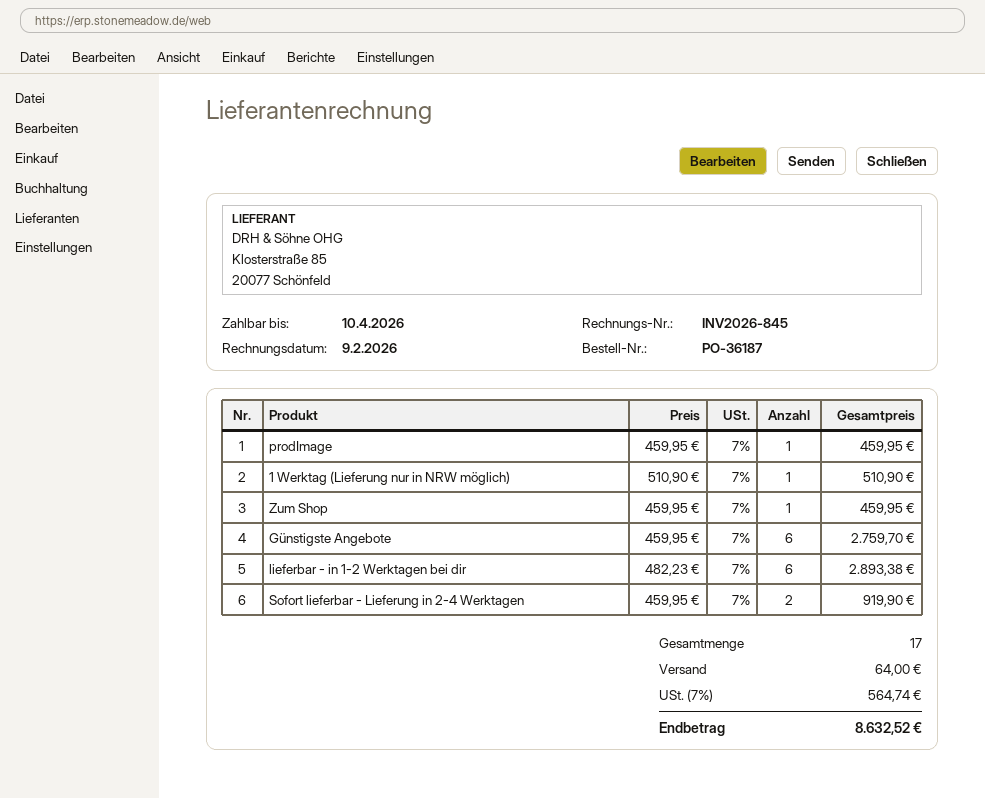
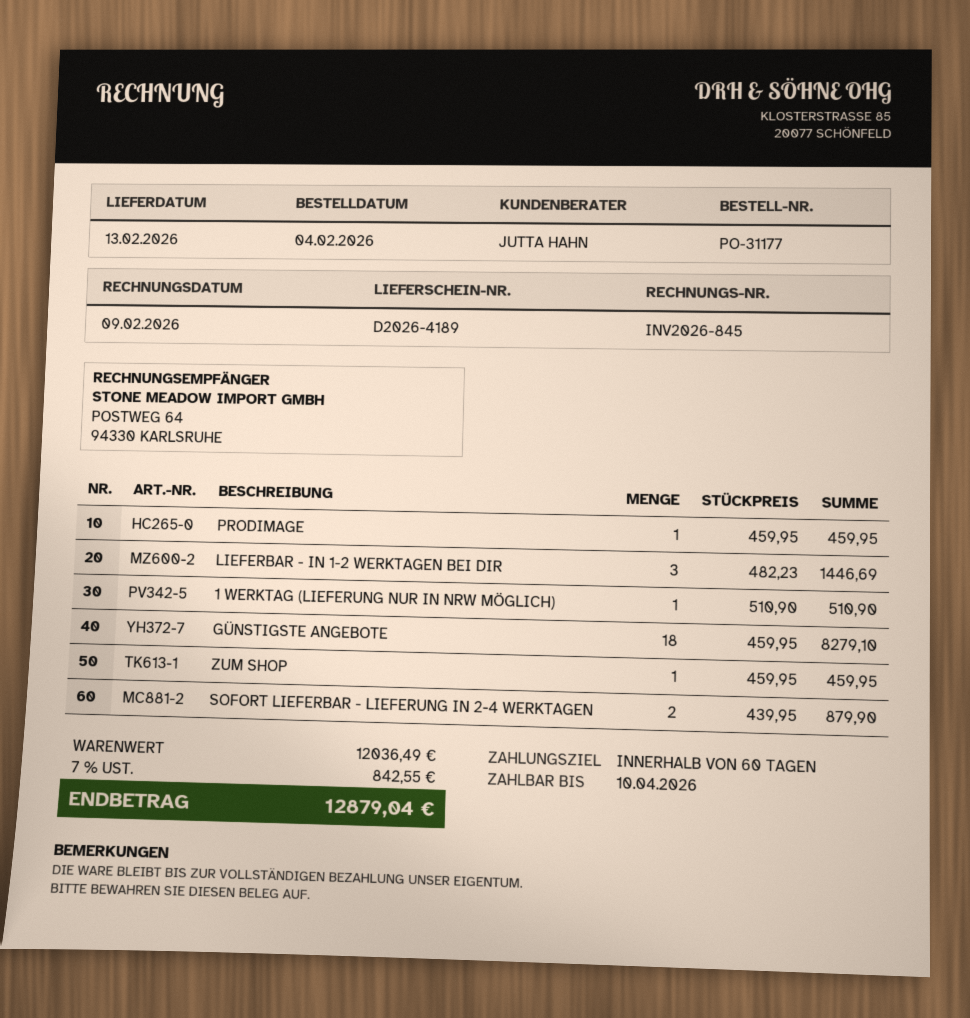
order number: PO-36187 -> PO-31177
Günstigste Angebote: 6 x 459.95 = 2759.70 -> 18 x 459.95 = 8279.10
lieferbar - in 1-2 Werktagen bei dir: 6 x 482.23 = 2893.38 -> 3 x 482.23 = 1446.69
Sofort lieferbar - Lieferung in 2-4 Werktagen: 2 x 459.95 = 919.90 -> 2 x 439.95 = 879.90
shipping: 64.00 -> none
tax: 7% = 564.74 -> 7% = 842.55
total: 8632.52 -> 12879.04

